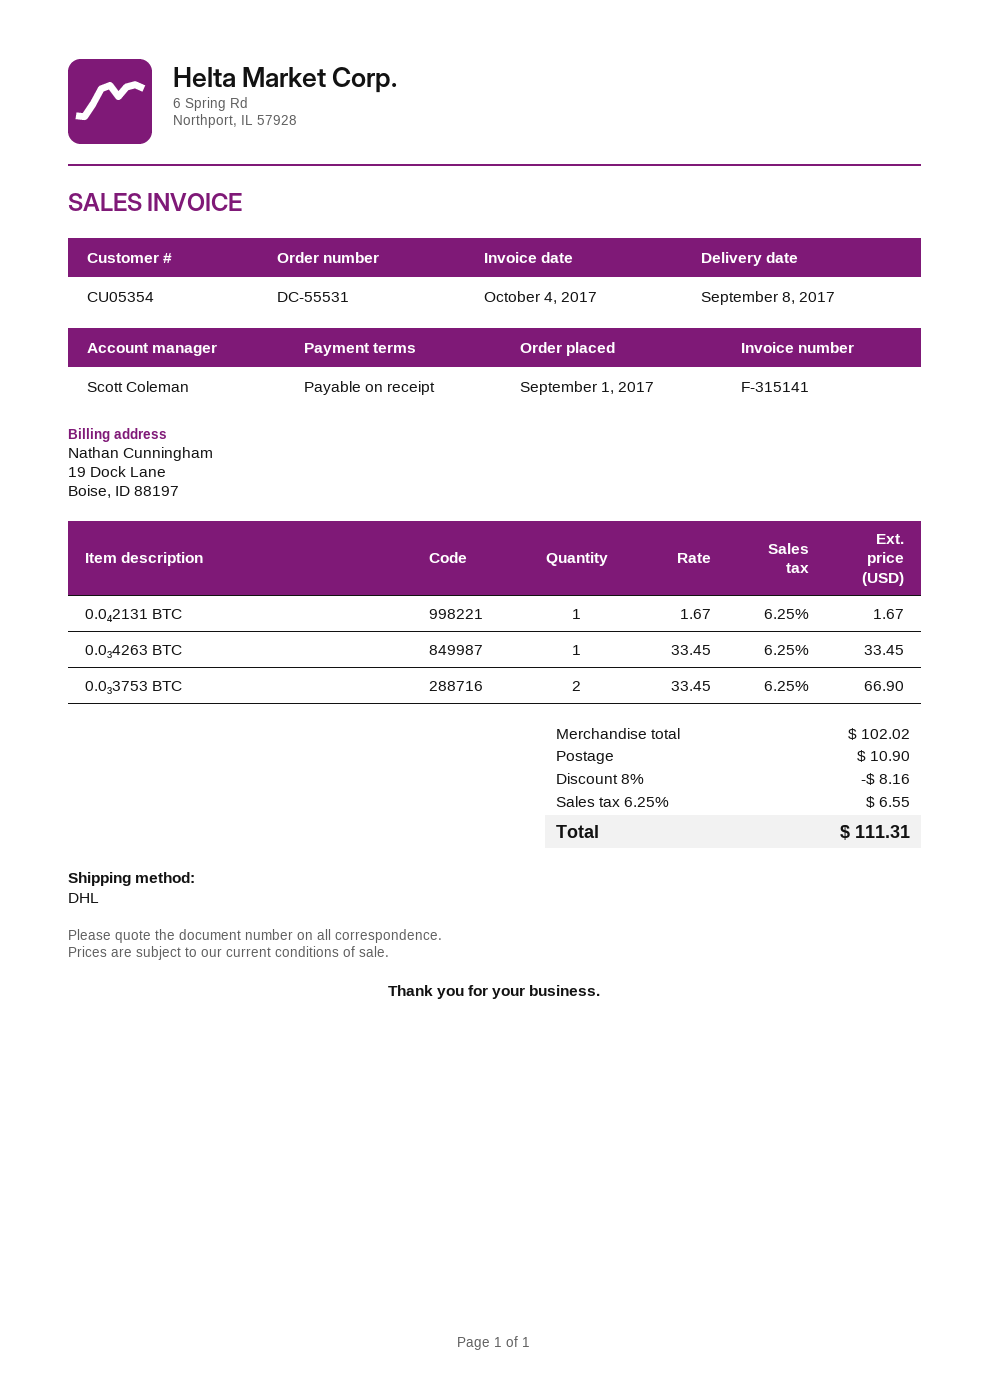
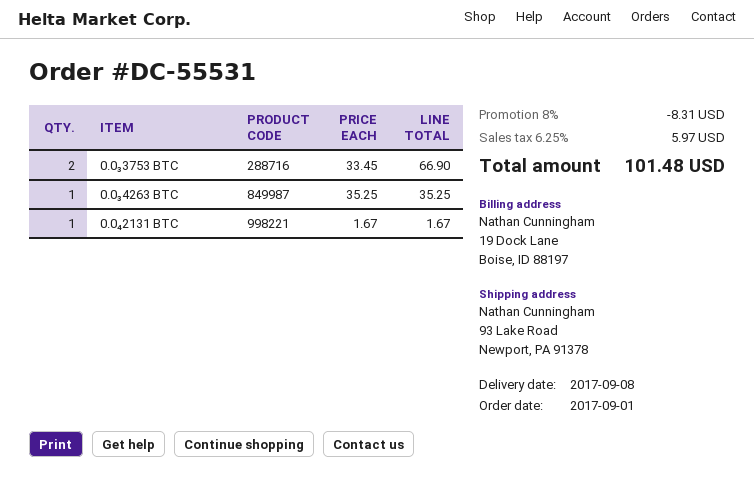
0.0₃4263 BTC: 1 x 33.45 = 33.45 -> 1 x 35.25 = 35.25
discount: 8% = 8.16 -> 8% = 8.31
shipping: 10.90 -> none
tax: 6.25% = 6.55 -> 6.25% = 5.97
total: 111.31 -> 101.48

